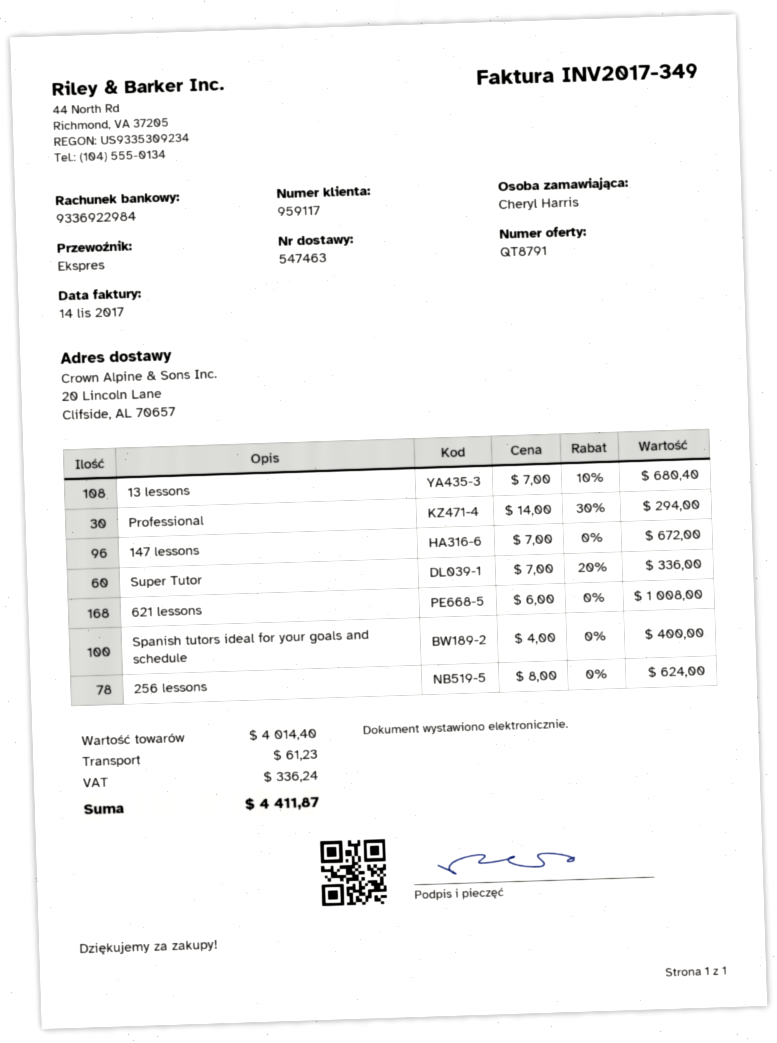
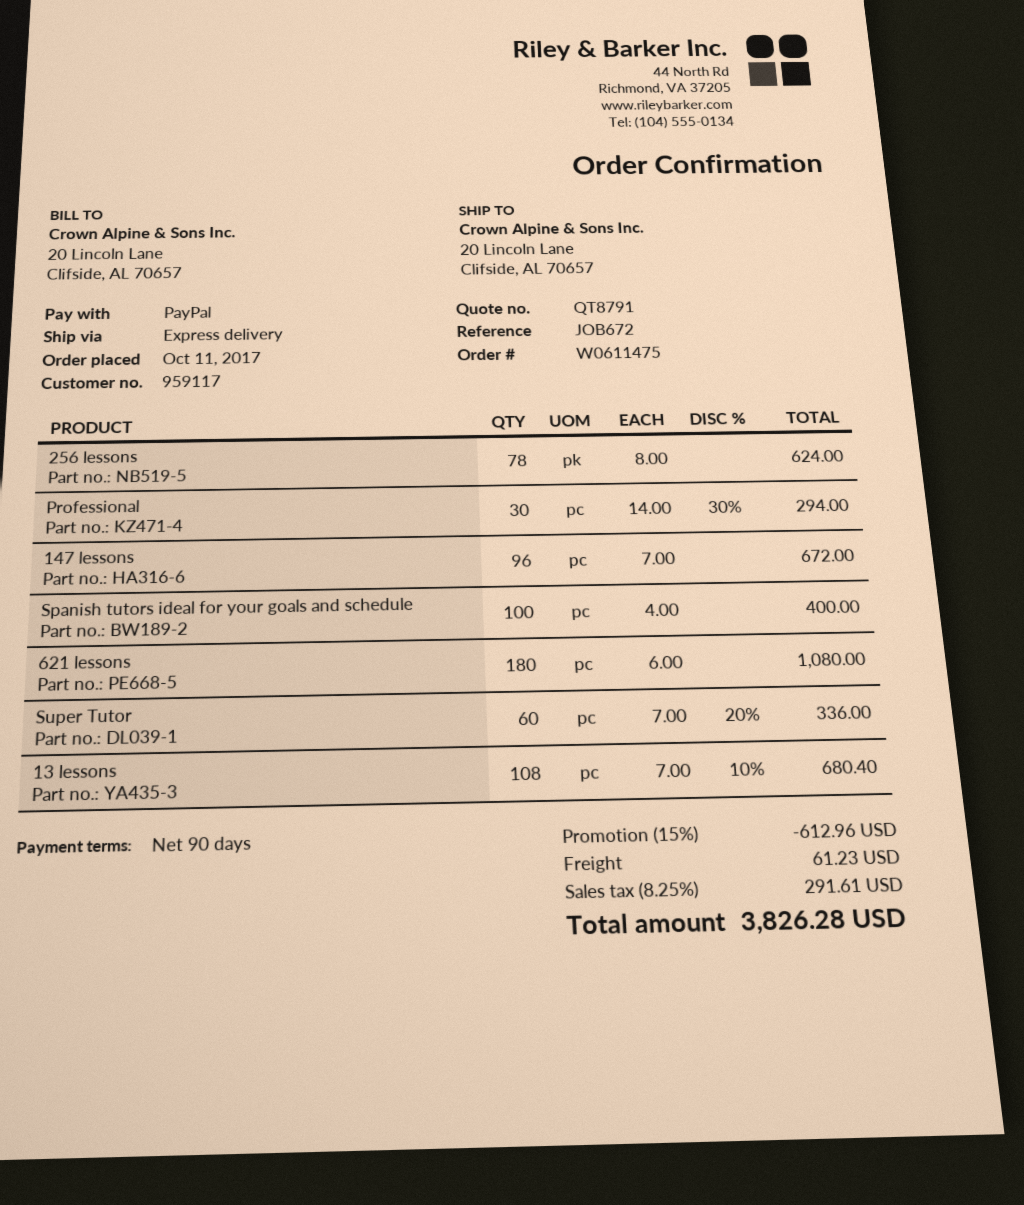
621 lessons: 168 x 6.00 = 1008.00 -> 180 x 6.00 = 1080.00
discount: none -> 15% = 612.96
tax: 336.24 -> 291.61
total: 4411.87 -> 3826.28

